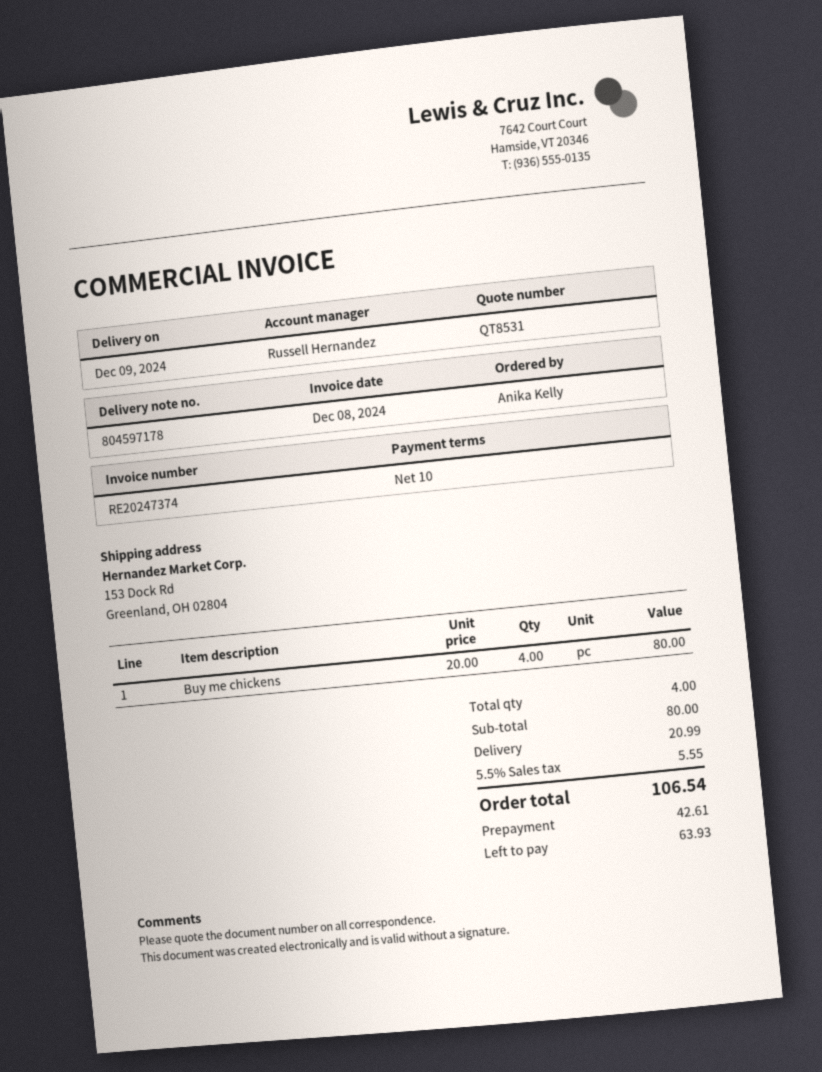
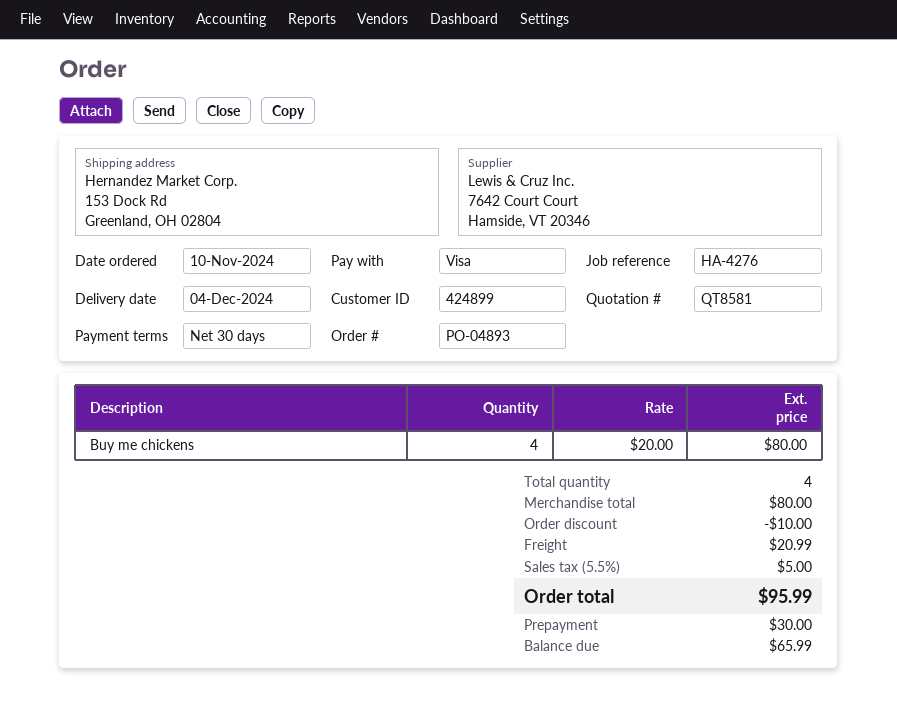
quote number: QT8531 -> QT8581
delivery date: 2024-12-09 -> 2024-12-04
payment terms: 10 days -> 30 days
discount: none -> 10.00
tax: 5.5% = 5.55 -> 5.5% = 5.00
total: 106.54 -> 95.99
deposit: 42.61 -> 30.00
balance: 63.93 -> 65.99

